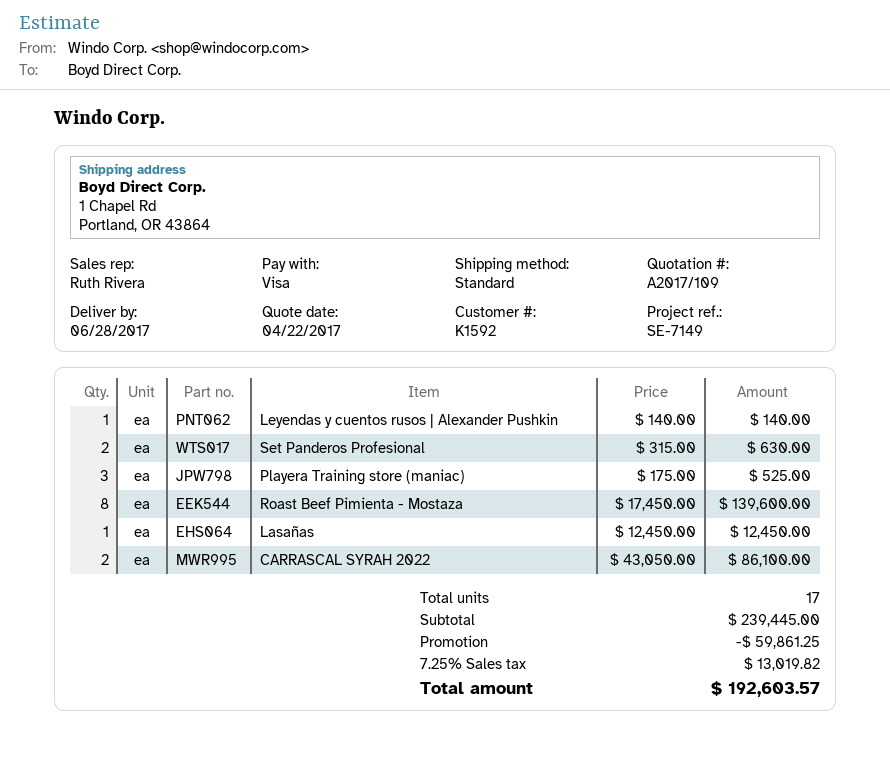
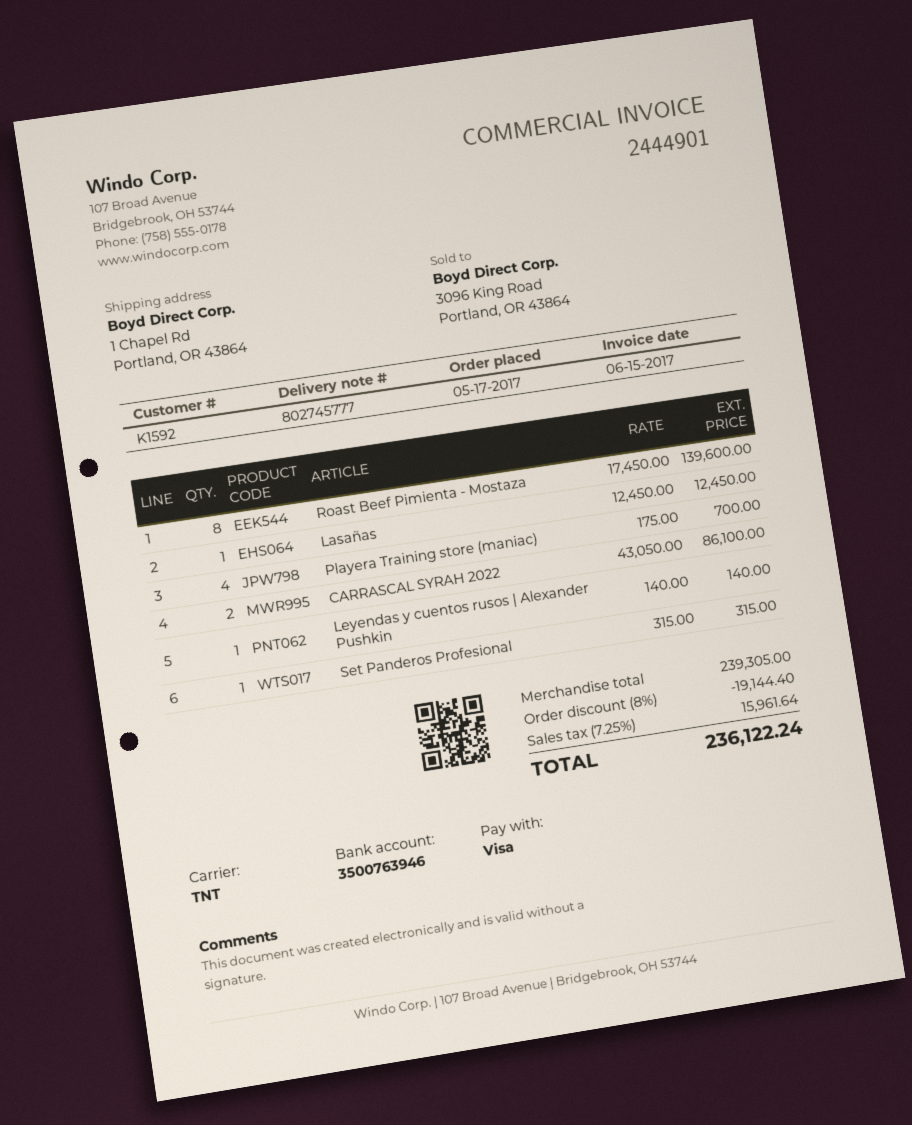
shipping method: standard -> TNT
Set Panderos Profesional: 2 x 315.00 = 630.00 -> 1 x 315.00 = 315.00
Playera Training store (maniac): 3 x 175.00 = 525.00 -> 4 x 175.00 = 700.00
subtotal: 239445.00 -> 239305.00
discount: 59861.25 -> 19144.40
tax: 7.25% = 13019.82 -> 7.25% = 15961.64
total: 192603.57 -> 236122.24

